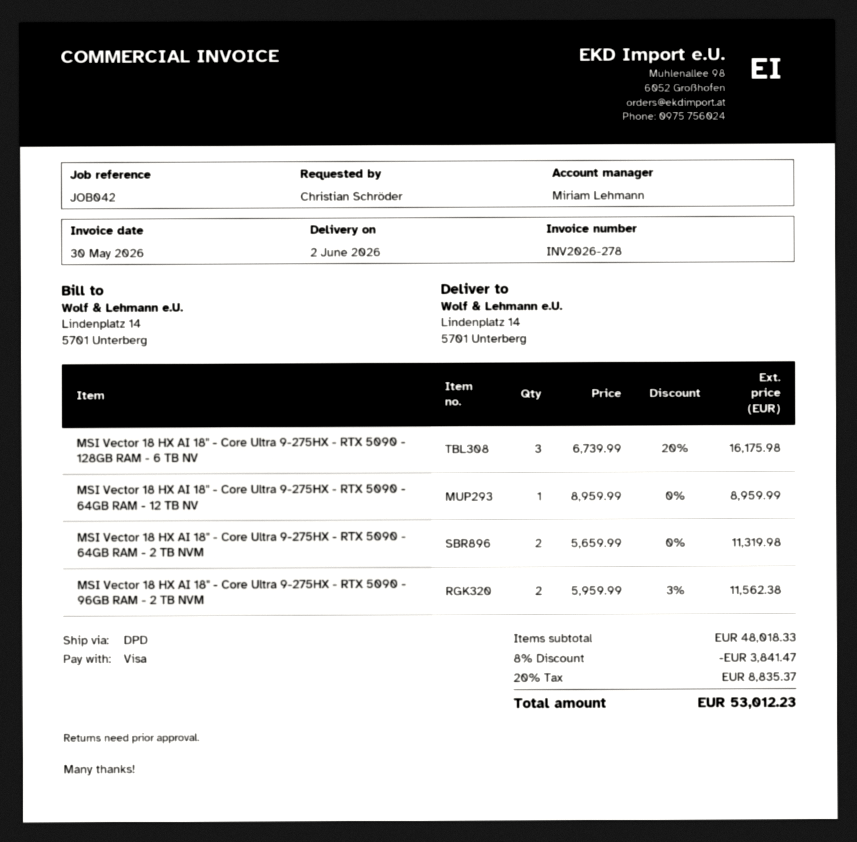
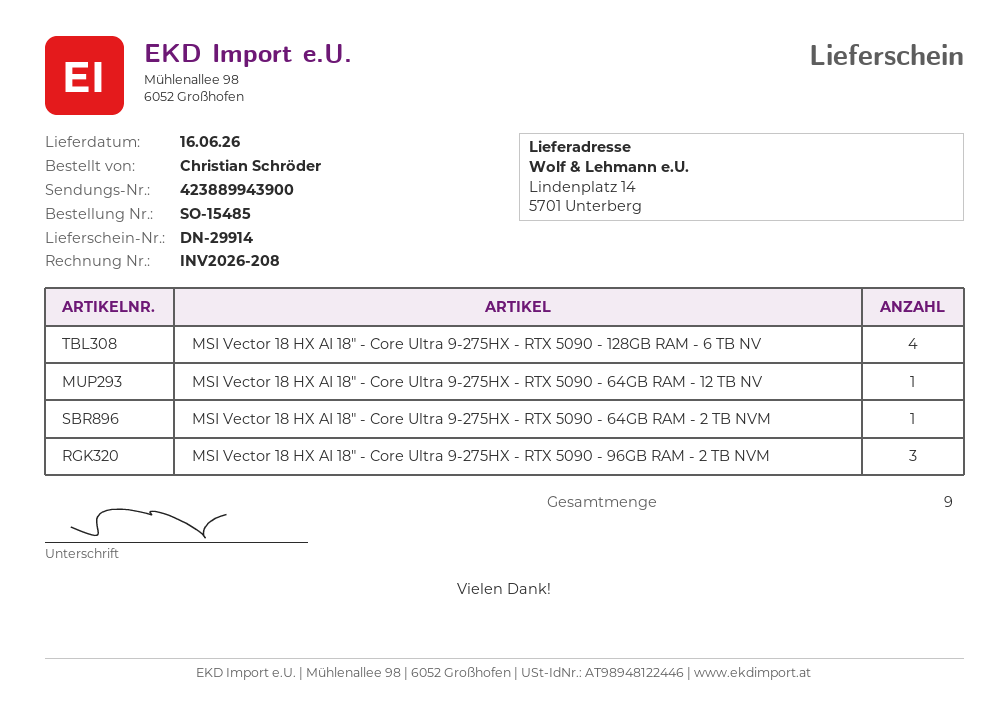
delivery date: 2026-06-02 -> 2026-06-16
invoice number: INV2026-278 -> INV2026-208
MSI Vector 18 HX AI 18" - Core Ultra 9-275HX - RTX 5090 - 128GB RAM - 6 TB NV: 3 -> 4
MSI Vector 18 HX AI 18" - Core Ultra 9-275HX - RTX 5090 - 64GB RAM - 2 TB NVM: 2 -> 1
MSI Vector 18 HX AI 18" - Core Ultra 9-275HX - RTX 5090 - 96GB RAM - 2 TB NVM: 2 -> 3

